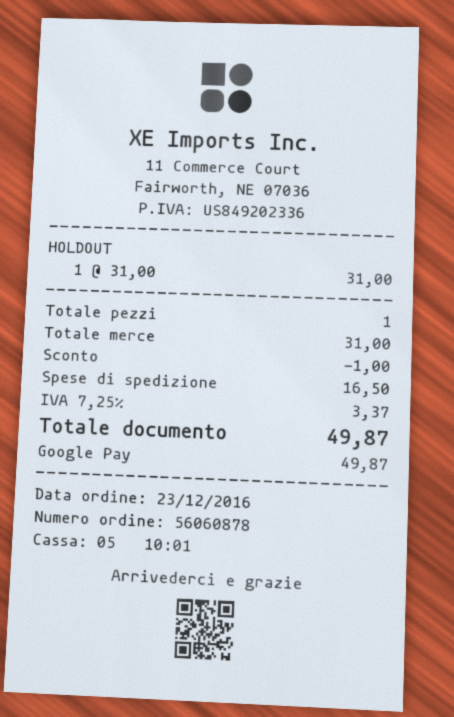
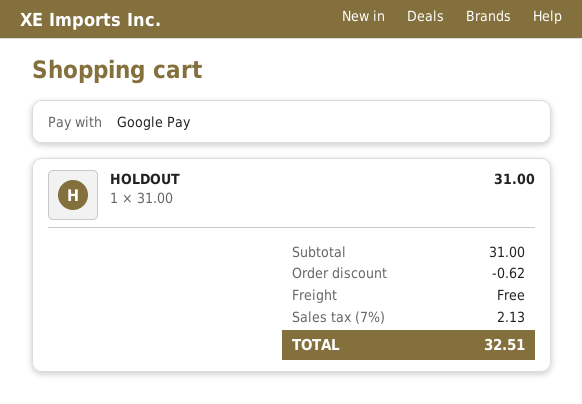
discount: 1.00 -> 0.62
shipping: 16.50 -> 0.00
tax: 7.25% = 3.37 -> 7% = 2.13
total: 49.87 -> 32.51

